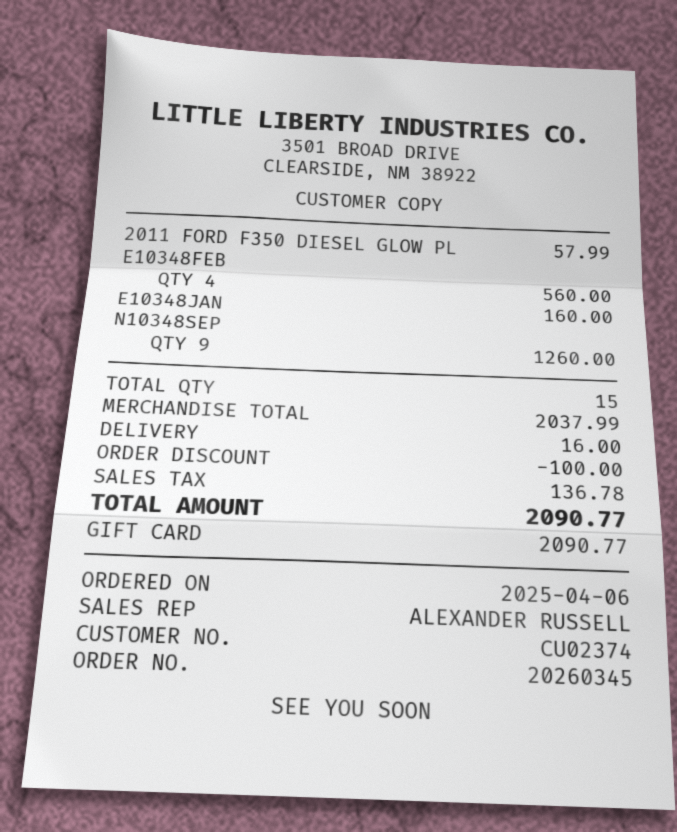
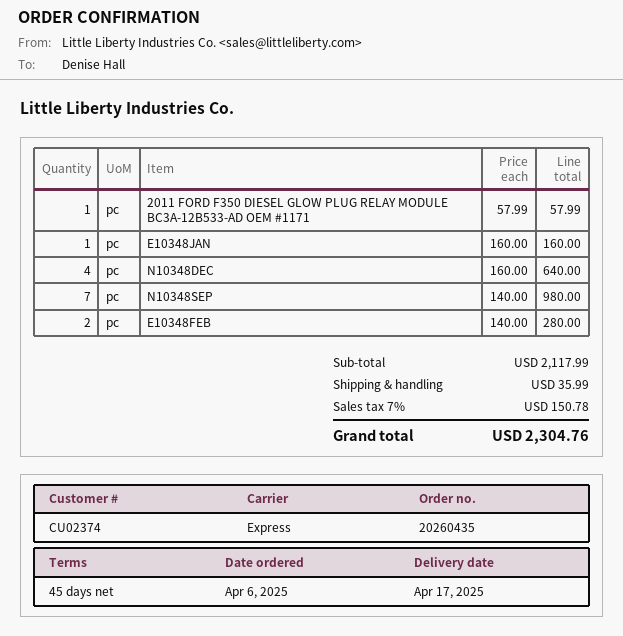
order number: 20260345 -> 20260435
E10348FEB: 4 for 560.00 -> 2 for 280.00
N10348SEP: 9 for 1260.00 -> 7 for 980.00
N10348DEC: none -> 4 for 640.00
subtotal: 2037.99 -> 2117.99
discount: 100.00 -> none
shipping: 16.00 -> 35.99
tax: 136.78 -> 150.78
total: 2090.77 -> 2304.76

